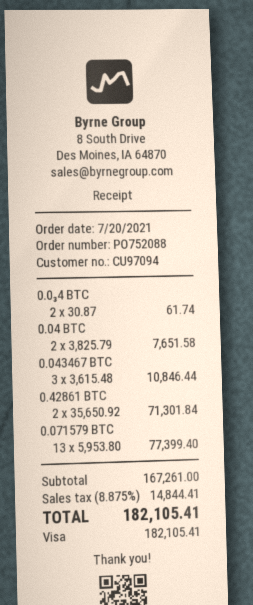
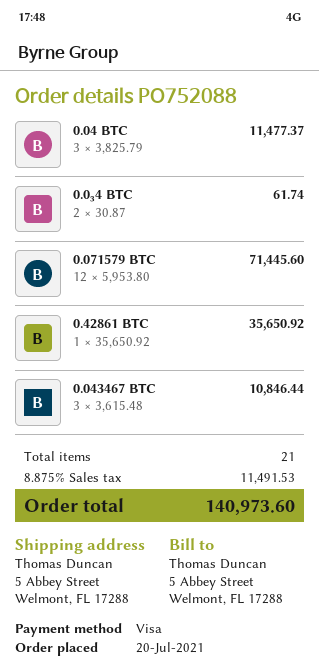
0.04 BTC: 2 x 3825.79 = 7651.58 -> 3 x 3825.79 = 11477.37
0.42861 BTC: 2 x 35650.92 = 71301.84 -> 1 x 35650.92 = 35650.92
0.071579 BTC: 13 x 5953.80 = 77399.40 -> 12 x 5953.80 = 71445.60
tax: 8.875% = 14844.41 -> 8.875% = 11491.53
total: 182105.41 -> 140973.60

